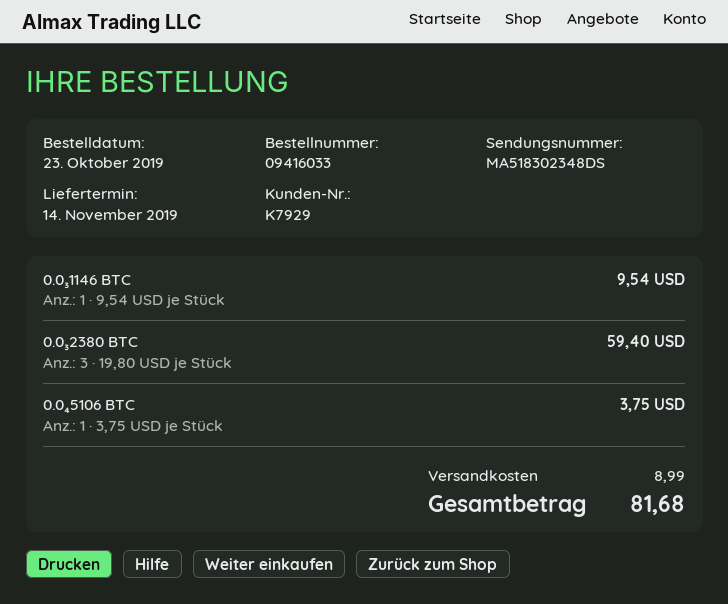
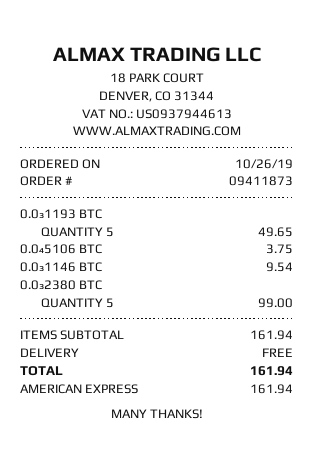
order number: 09416033 -> 09411873
order date: 2019-10-23 -> 2019-10-26
0.0₃2380 BTC: 3 for 59.40 -> 5 for 99.00
0.0₃1193 BTC: none -> 5 for 49.65
shipping: 8.99 -> 0.00
total: 81.68 -> 161.94

